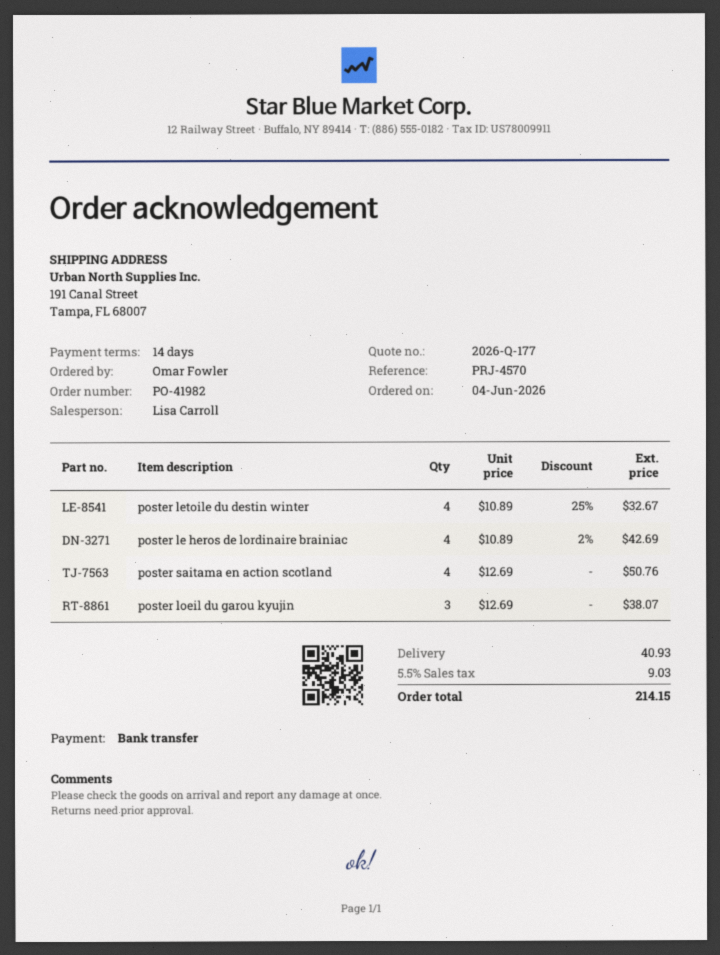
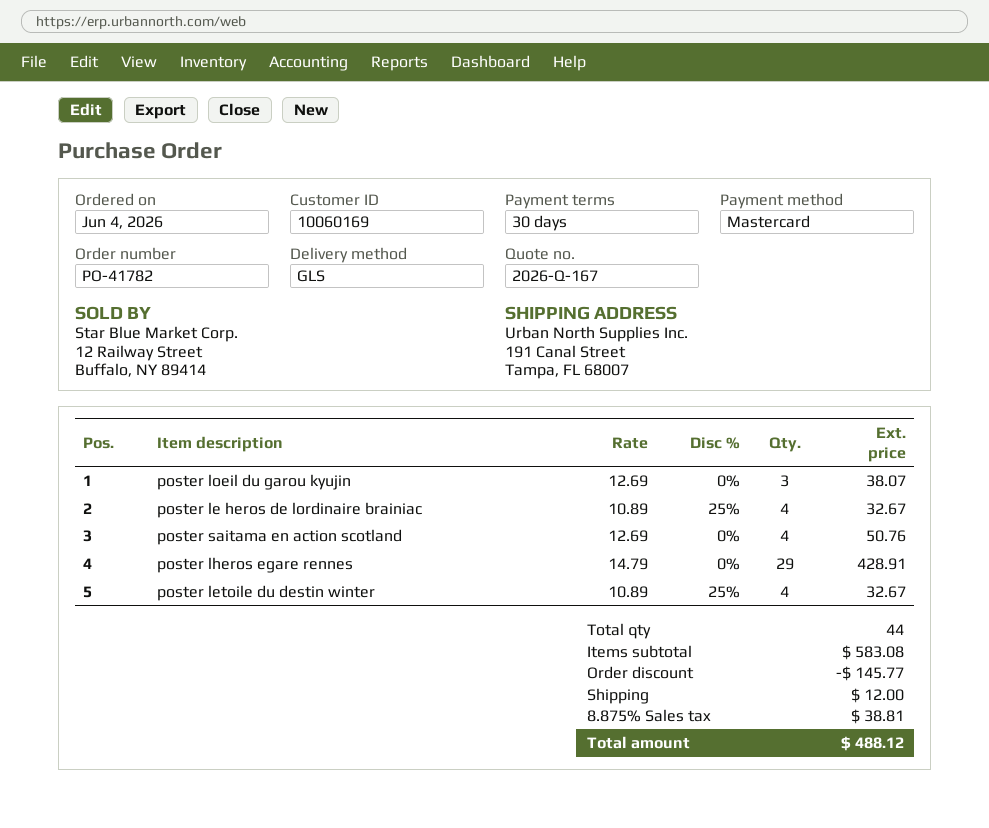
quote number: 2026-Q-177 -> 2026-Q-167
order number: PO-41982 -> PO-41782
payment terms: 14 days -> 30 days
payment method: bank transfer -> Mastercard
poster le heros de lordinaire brainiac: 4 x 10.89 - 2% = 42.69 -> 4 x 10.89 - 25% = 32.67
poster lheros egare rennes: none -> 29 x 14.79 = 428.91
discount: none -> 145.77
shipping: 40.93 -> 12.00
tax: 5.5% = 9.03 -> 8.875% = 38.81
total: 214.15 -> 488.12

